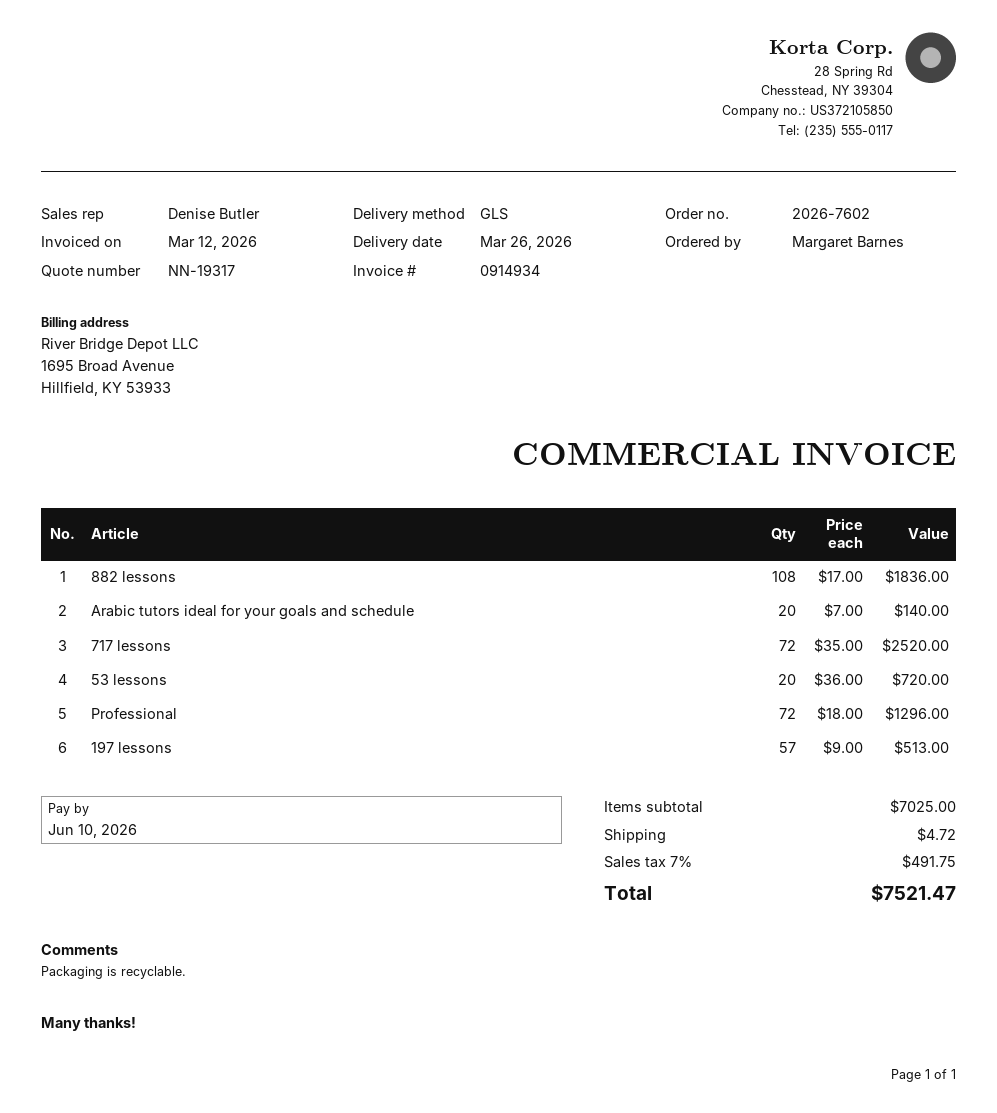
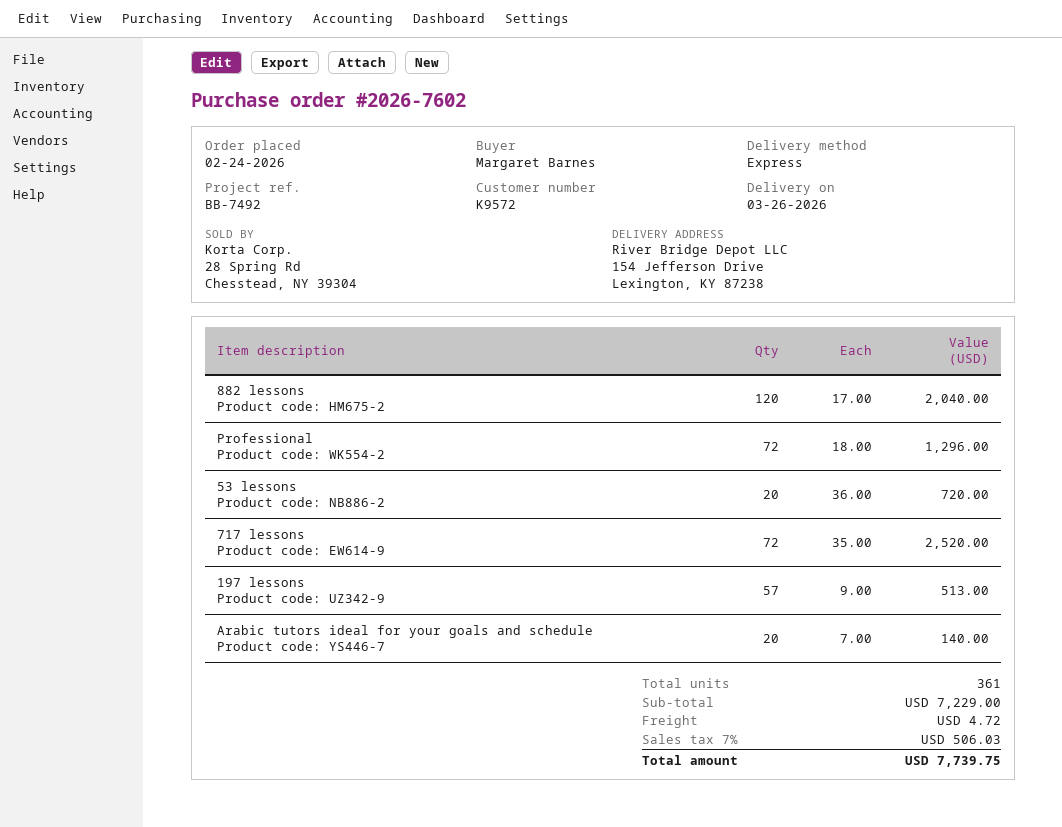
shipping method: GLS -> express
882 lessons: 108 x 17.00 = 1836.00 -> 120 x 17.00 = 2040.00
subtotal: 7025.00 -> 7229.00
tax: 7% = 491.75 -> 7% = 506.03
total: 7521.47 -> 7739.75

